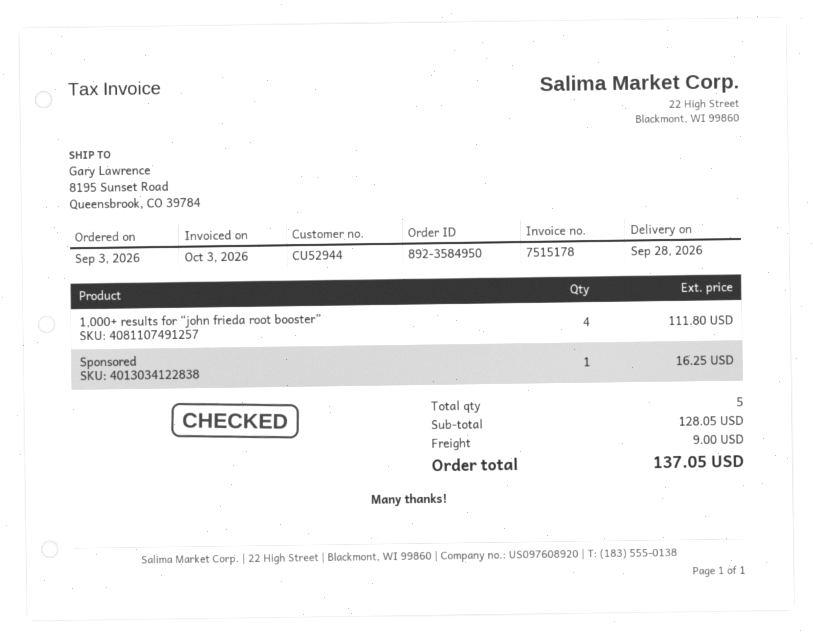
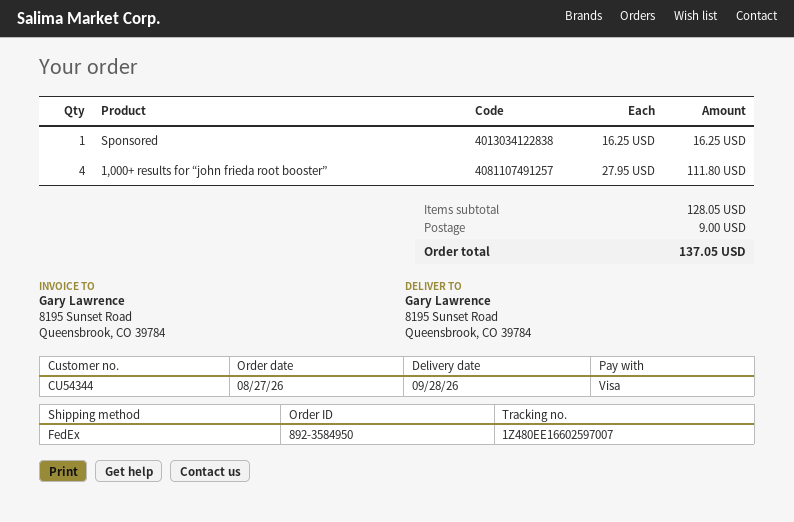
order date: 2026-09-03 -> 2026-08-27
customer number: CU52944 -> CU54344

